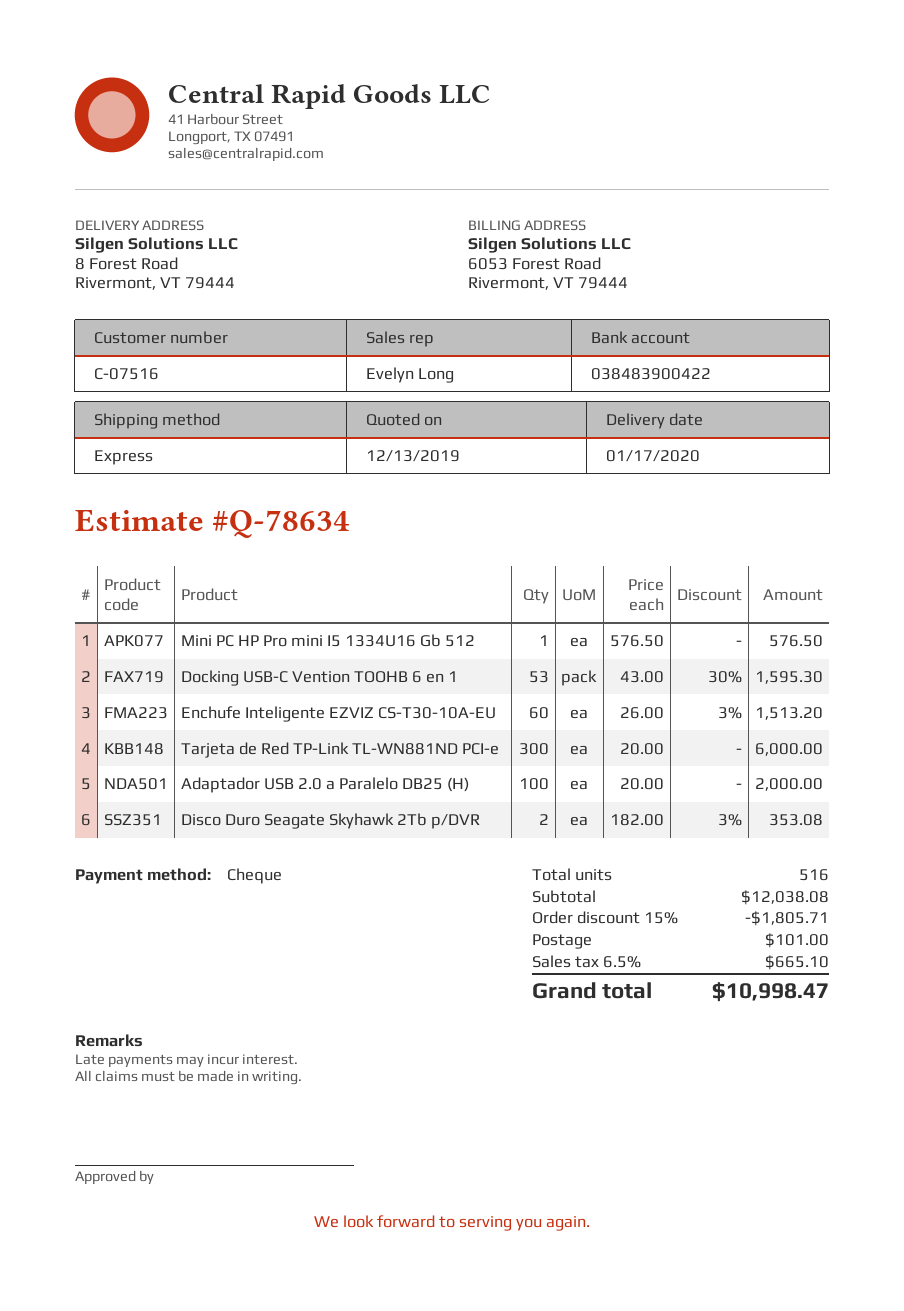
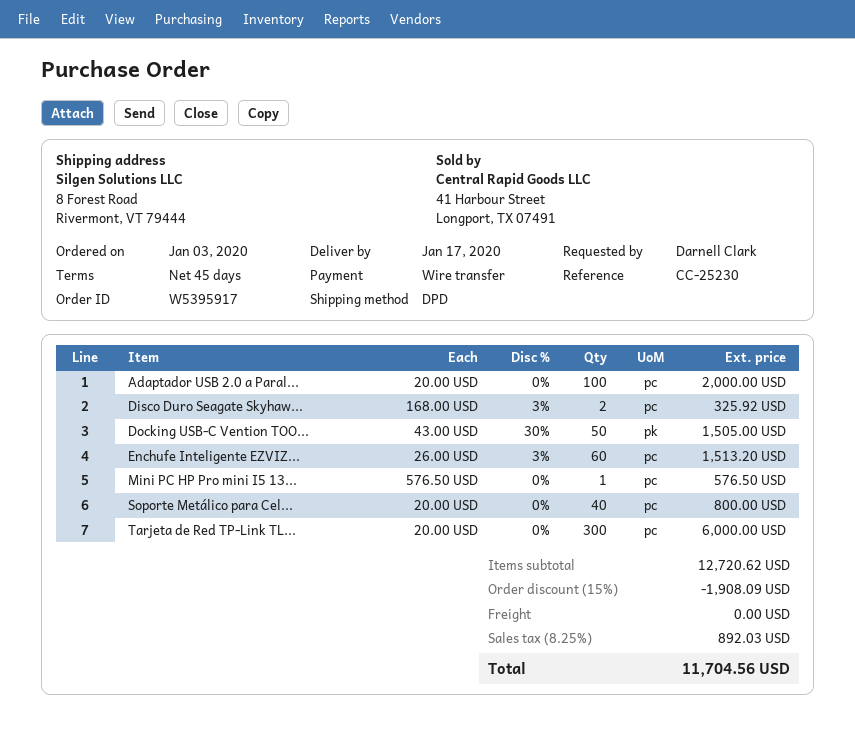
payment method: cheque -> bank transfer
shipping method: express -> DPD
Docking USB-C Vention TOOHB 6 en 1: 53 x 43.00 - 30% = 1595.30 -> 50 x 43.00 - 30% = 1505.00
Disco Duro Seagate Skyhawk 2Tb p/DVR: 2 x 182.00 - 3% = 353.08 -> 2 x 168.00 - 3% = 325.92
Soporte Metálico para Cel...: none -> 40 x 20.00 = 800.00
subtotal: 12038.08 -> 12720.62
discount: 15% = 1805.71 -> 15% = 1908.09
shipping: 101.00 -> 0.00
tax: 6.5% = 665.10 -> 8.25% = 892.03
total: 10998.47 -> 11704.56

